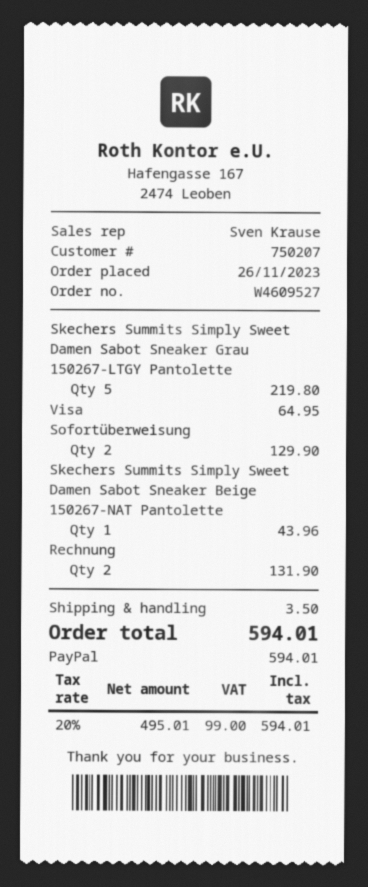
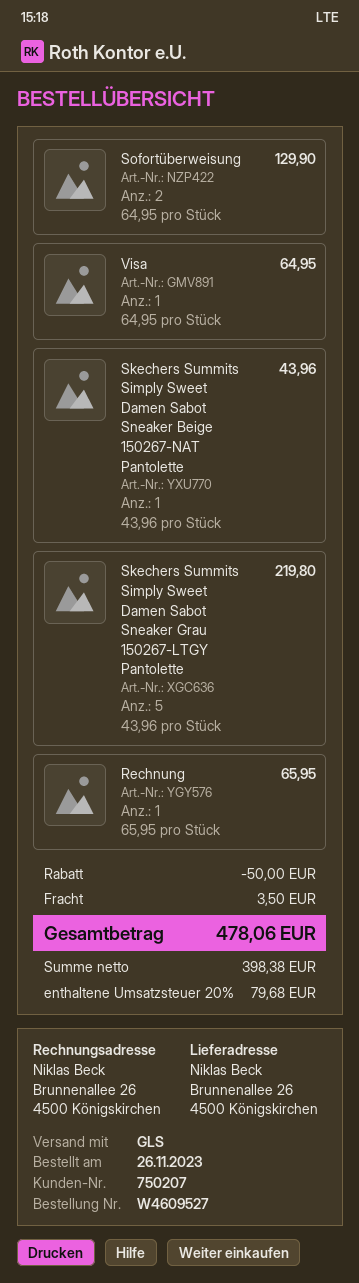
Rechnung: 2 for 131.90 -> 1 for 65.95
discount: none -> 50.00
net: 495.01 -> 398.38
tax: 20% = 99.00 -> 20% = 79.68
total: 594.01 -> 478.06

